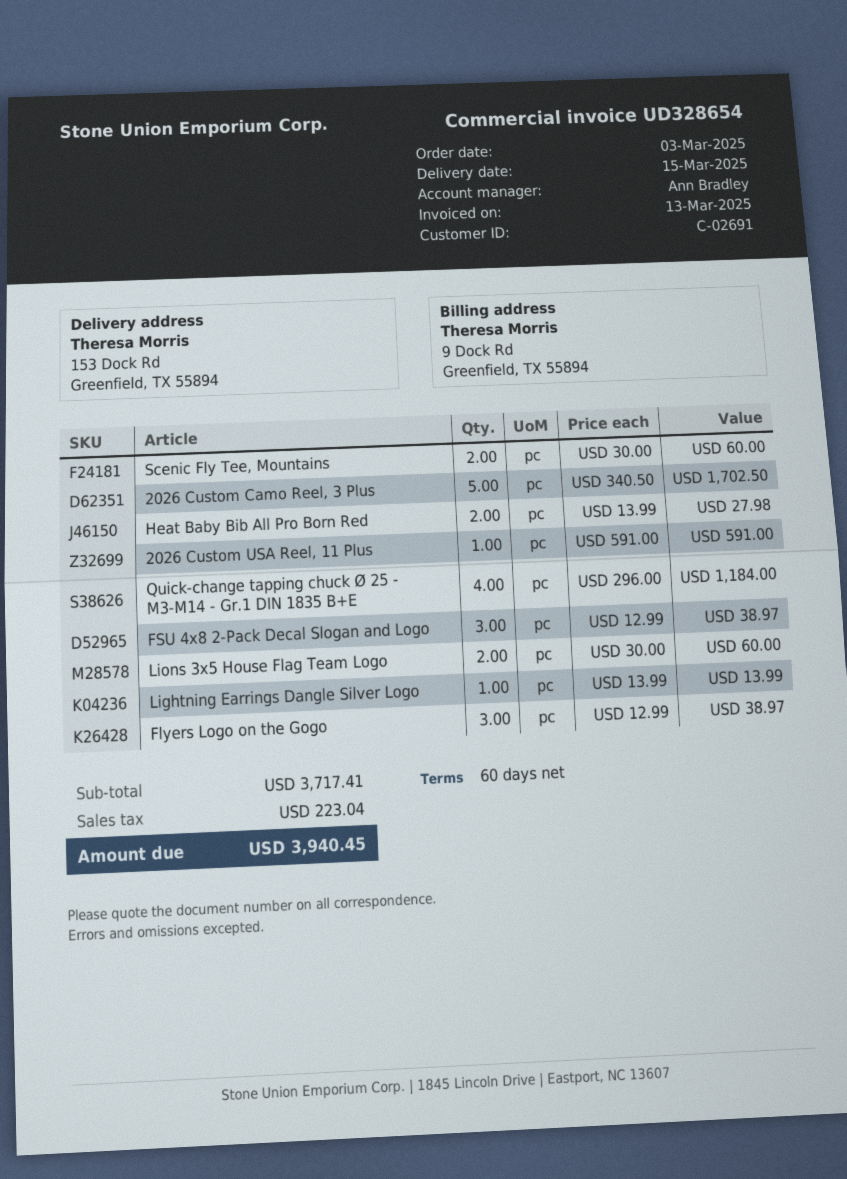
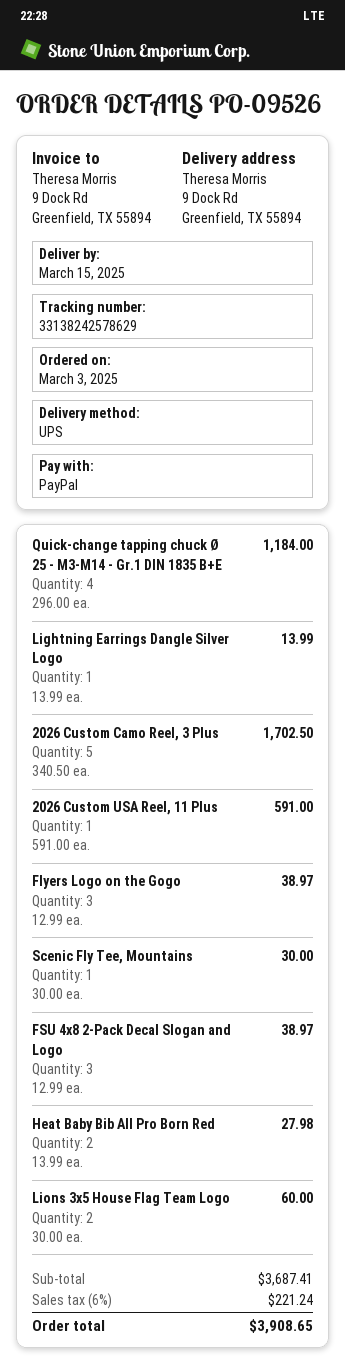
ship to: 153 Dock Rd, Greenfield, TX 55894 -> 9 Dock Rd, Greenfield, TX 55894
Scenic Fly Tee, Mountains: 2 x 30.00 = 60.00 -> 1 x 30.00 = 30.00
subtotal: 3717.41 -> 3687.41
tax: 223.04 -> 221.24
total: 3940.45 -> 3908.65

